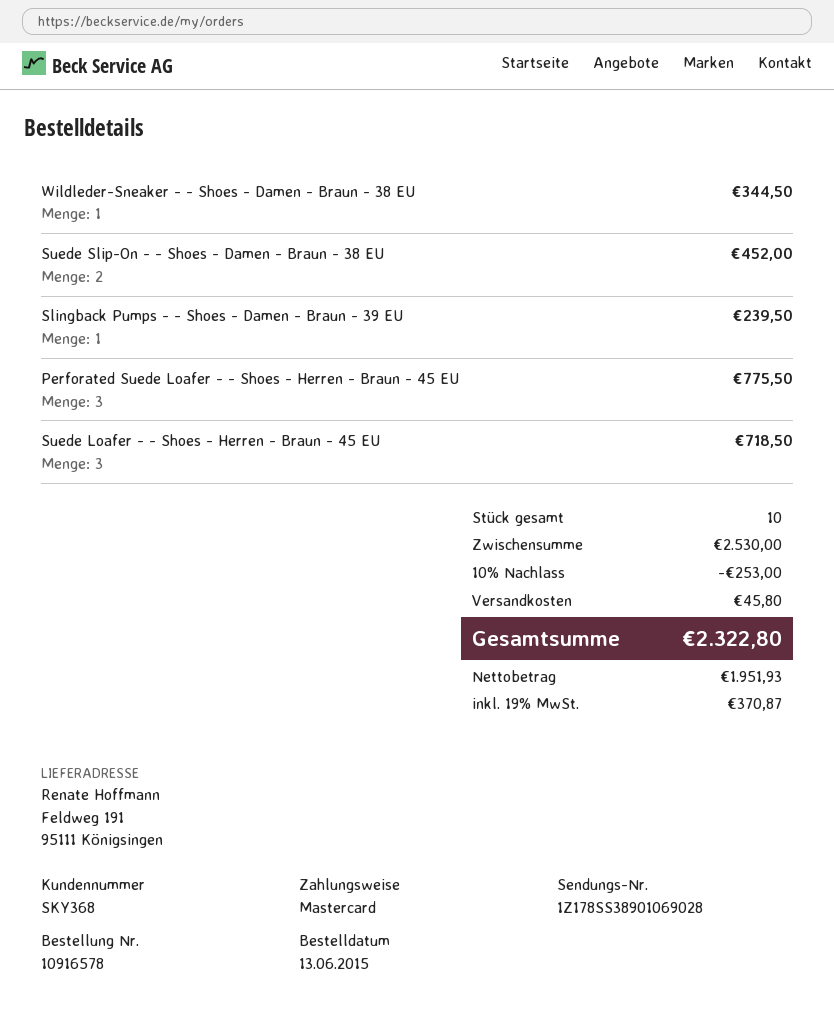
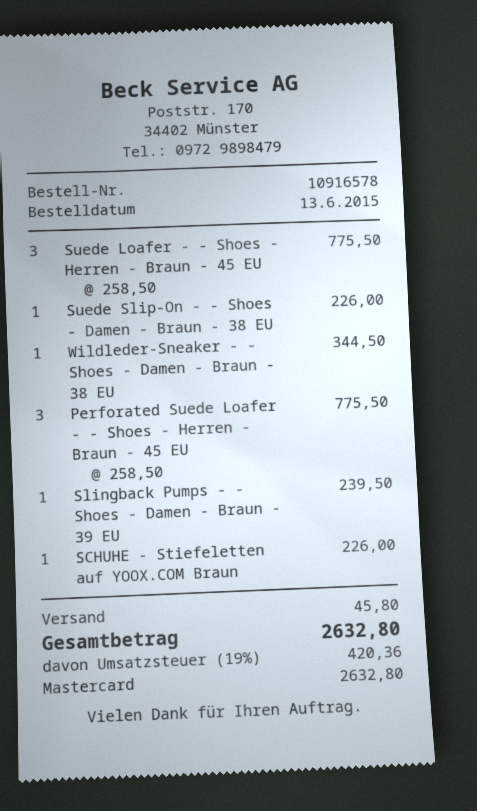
Suede Slip-On - - Shoes - Damen - Braun - 38 EU: 2 for 452.00 -> 1 for 226.00
Suede Loafer - - Shoes - Herren - Braun - 45 EU: 3 for 718.50 -> 3 for 775.50
SCHUHE - Stiefeletten auf YOOX.COM Braun: none -> 1 for 226.00
discount: 10% = 253.00 -> none
tax: 19% = 370.87 -> 19% = 420.36
total: 2322.80 -> 2632.80

